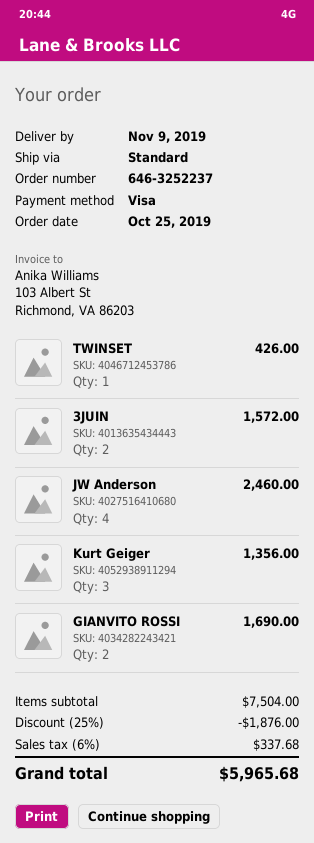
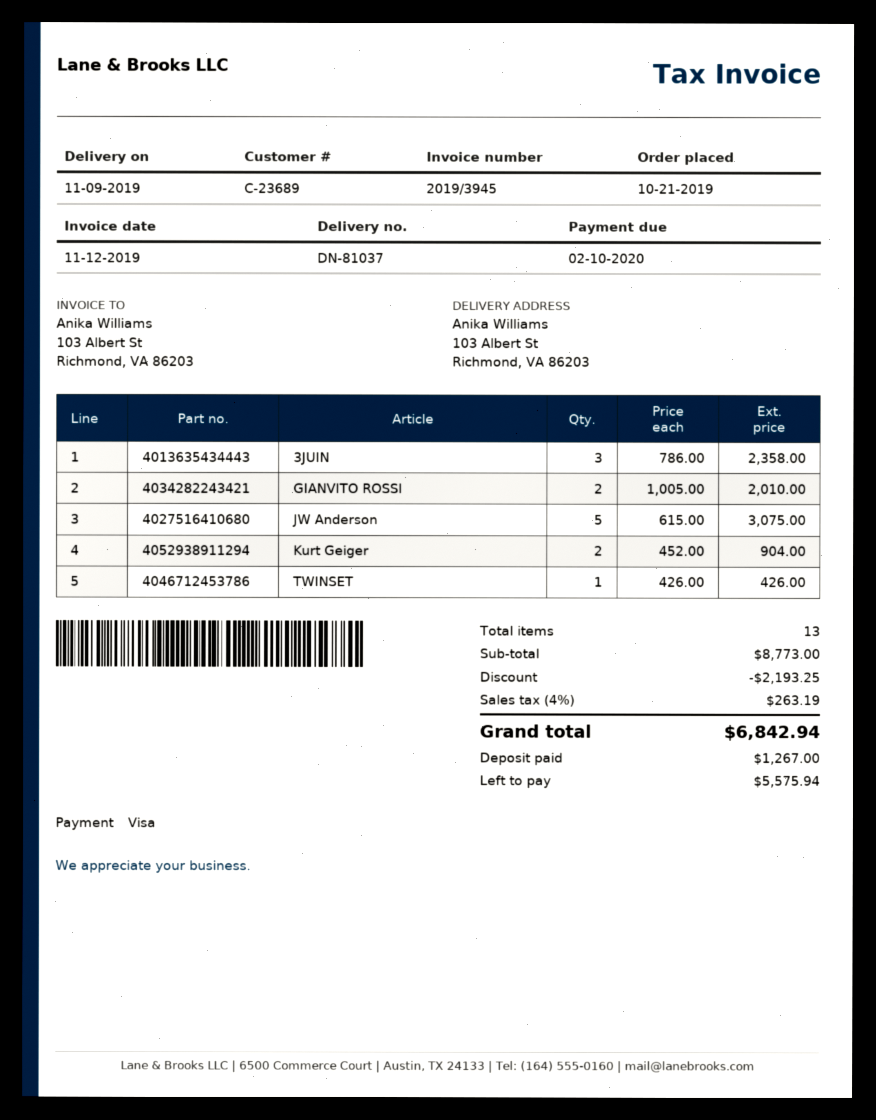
order date: 2019-10-25 -> 2019-10-21
3JUIN: 2 for 1572.00 -> 3 for 2358.00
JW Anderson: 4 for 2460.00 -> 5 for 3075.00
Kurt Geiger: 3 for 1356.00 -> 2 for 904.00
GIANVITO ROSSI: 2 for 1690.00 -> 2 for 2010.00
subtotal: 7504.00 -> 8773.00
discount: 1876.00 -> 2193.25
tax: 6% = 337.68 -> 4% = 263.19
total: 5965.68 -> 6842.94

